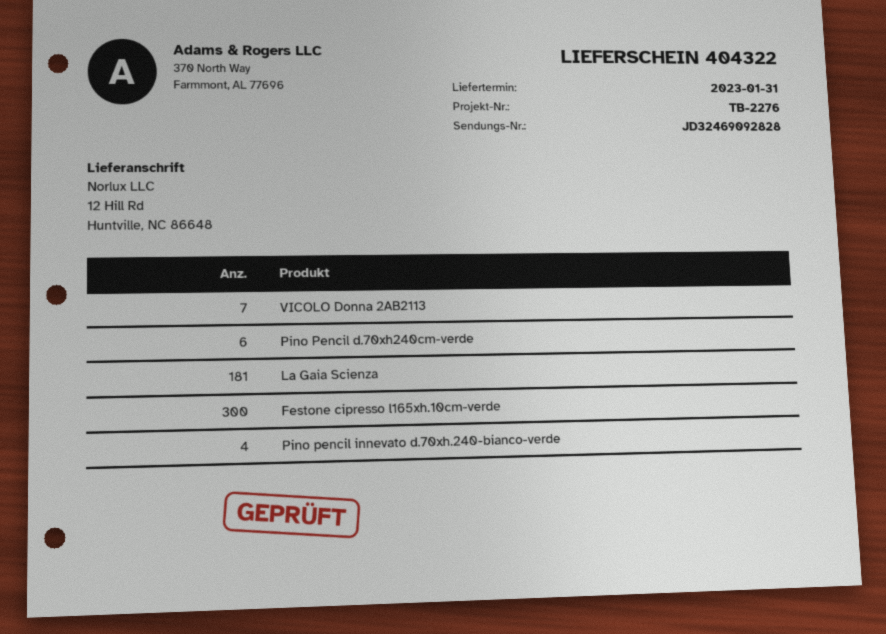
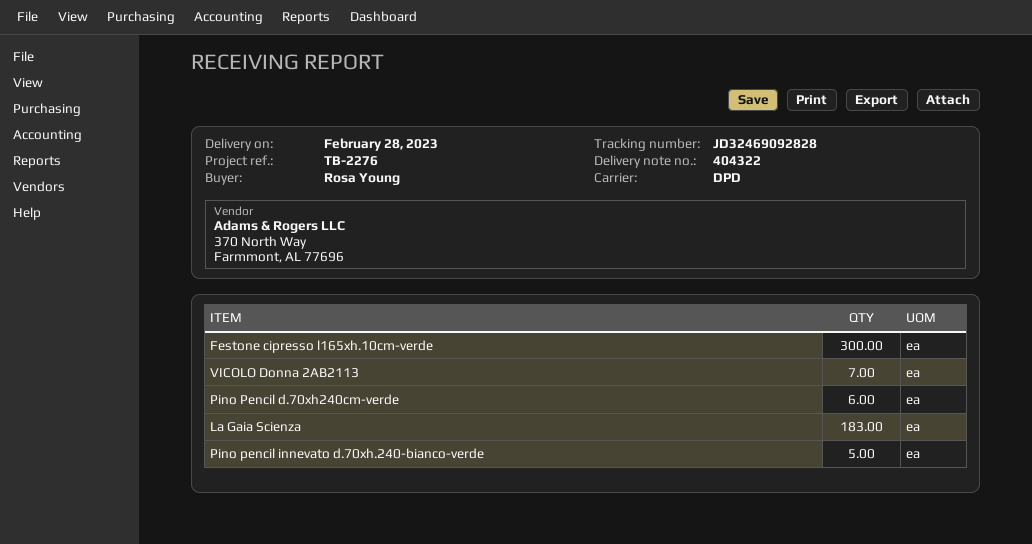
delivery date: 2023-01-31 -> 2023-02-28
La Gaia Scienza: 181 -> 183
Pino pencil innevato d.70xh.240-bianco-verde: 4 -> 5

